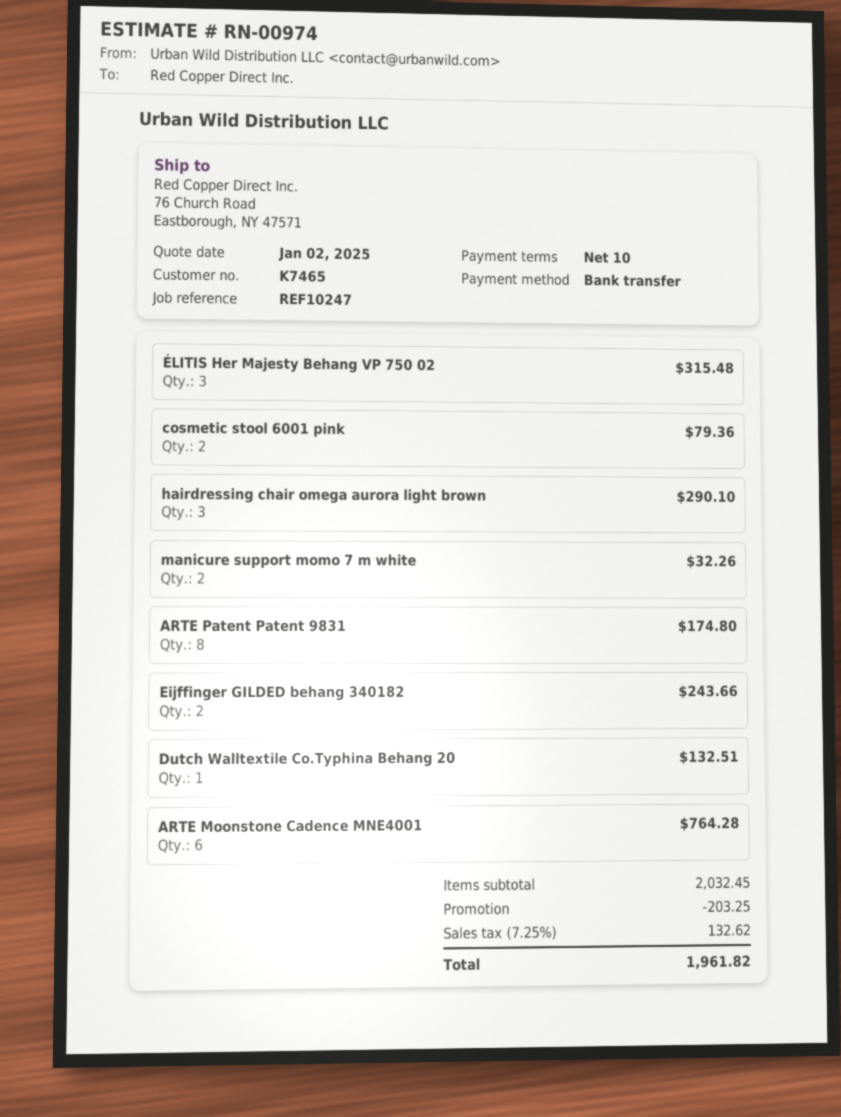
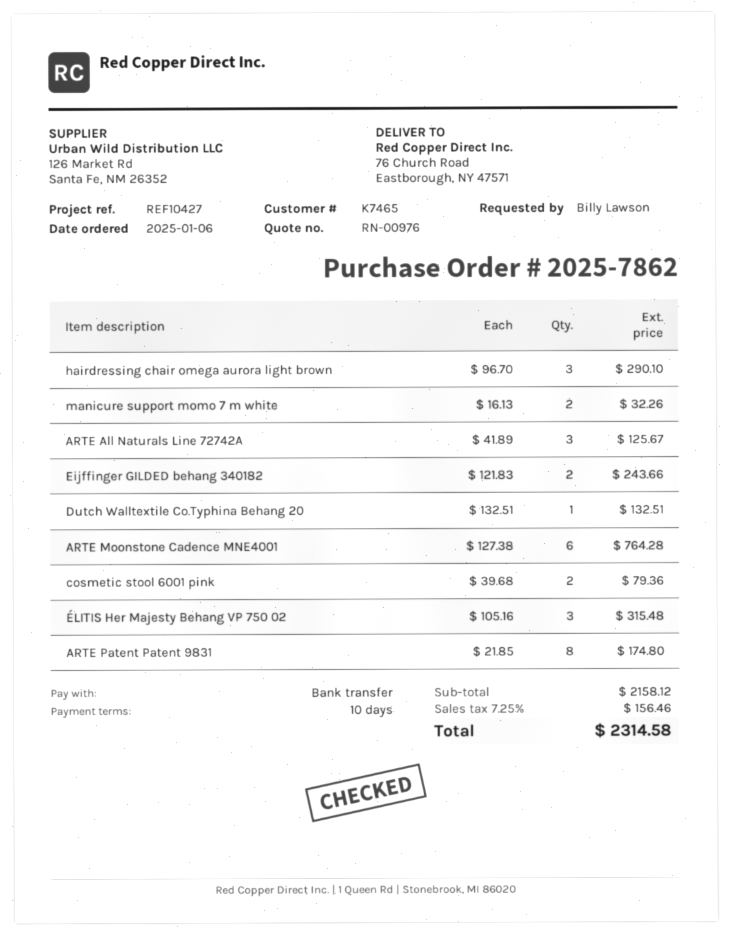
quote number: RN-00974 -> RN-00976
reference: REF10247 -> REF10427
ARTE All Naturals Line 72742A: none -> 3 for 125.67
subtotal: 2032.45 -> 2158.12
discount: 203.25 -> none
tax: 7.25% = 132.62 -> 7.25% = 156.46
total: 1961.82 -> 2314.58

